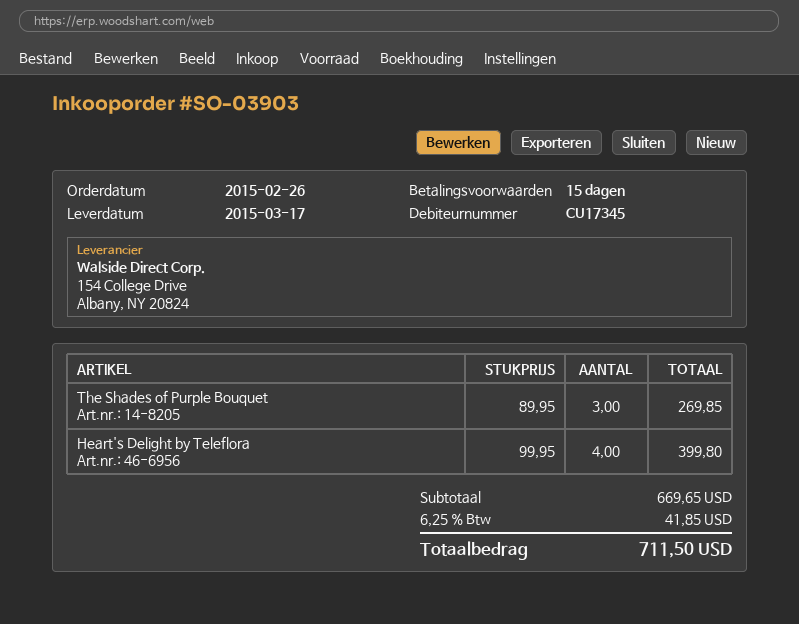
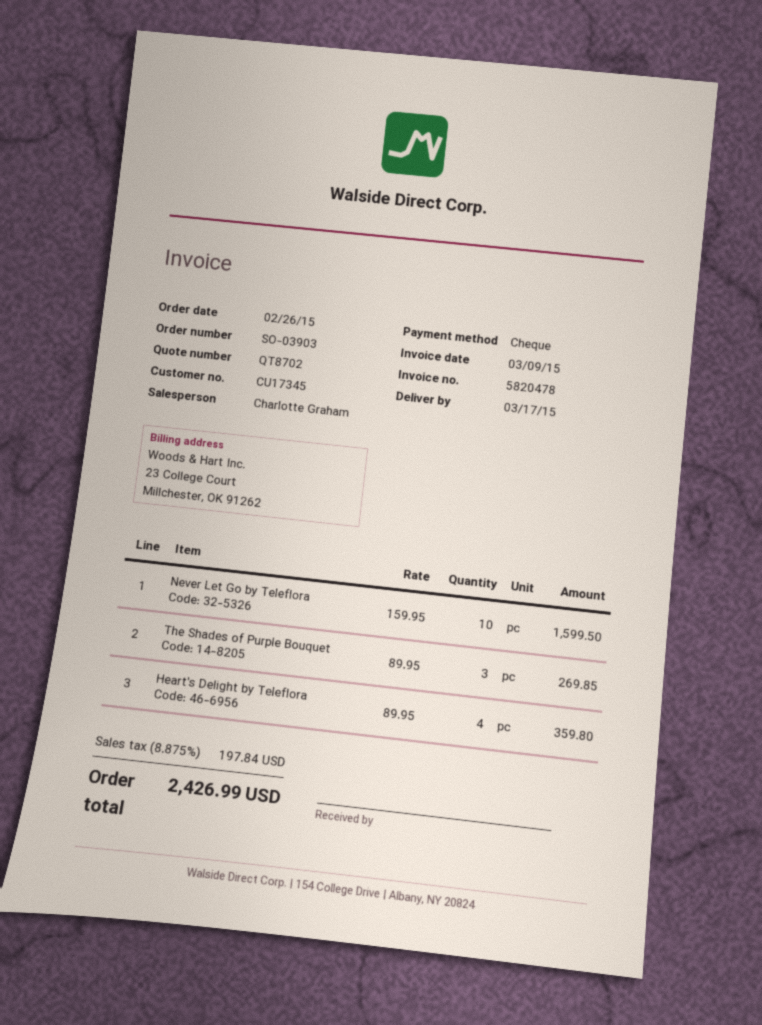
Heart's Delight by Teleflora: 4 x 99.95 = 399.80 -> 4 x 89.95 = 359.80
Never Let Go by Teleflora: none -> 10 x 159.95 = 1599.50
tax: 6.25% = 41.85 -> 8.875% = 197.84
total: 711.50 -> 2426.99

